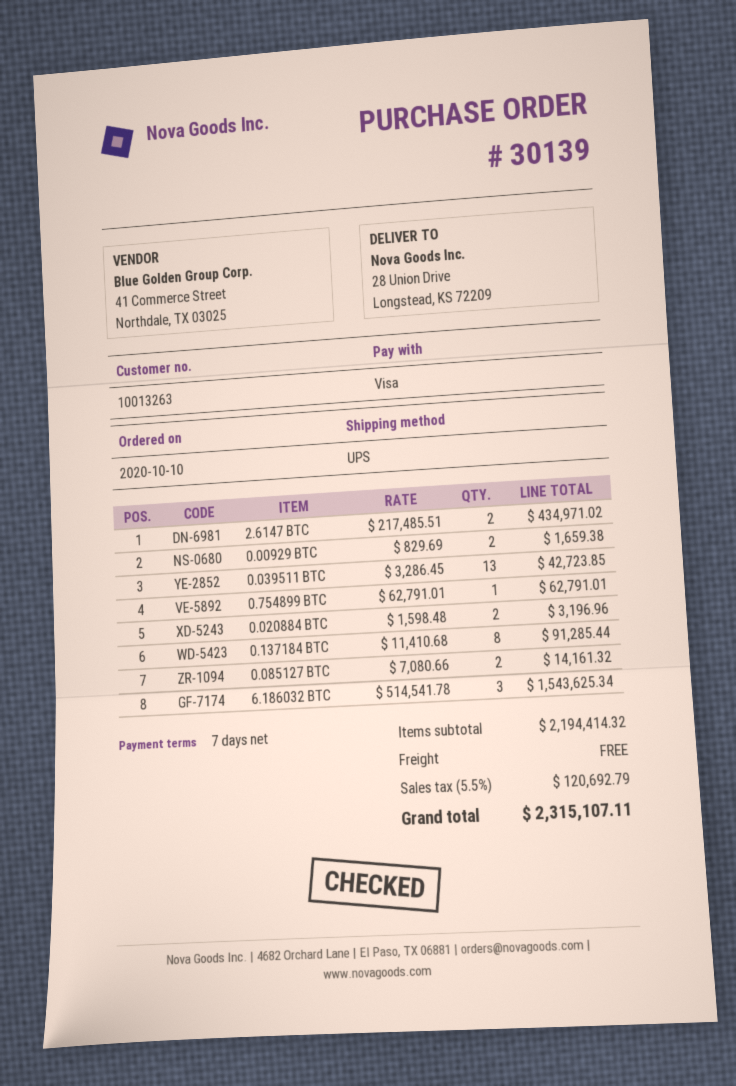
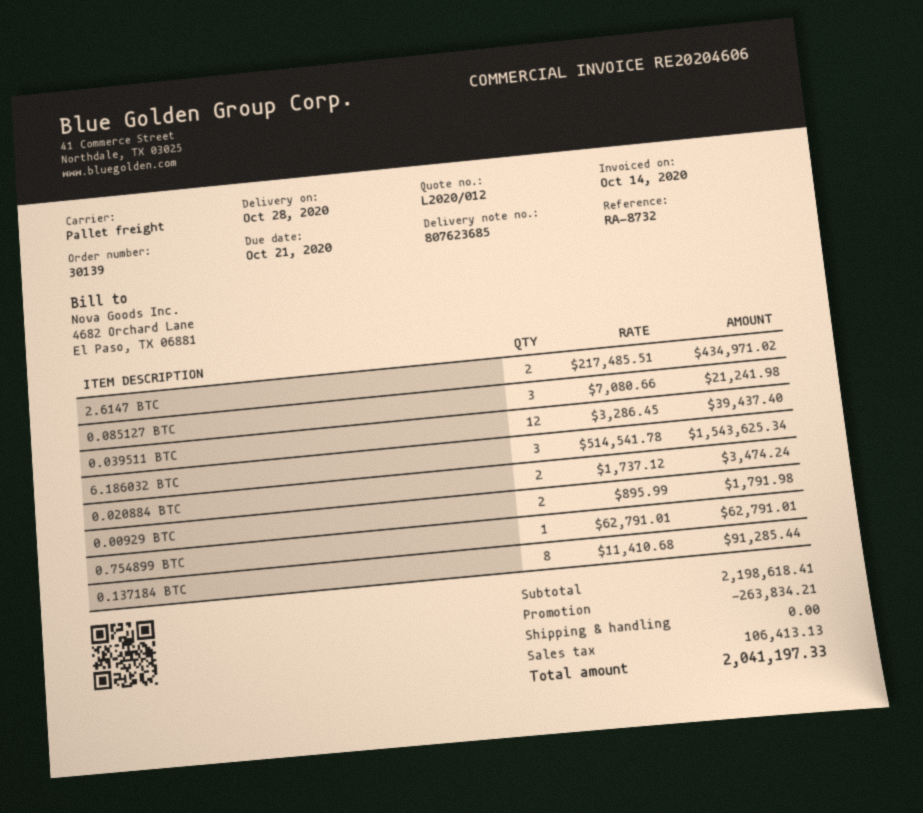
shipping method: UPS -> pallet freight
0.00929 BTC: 2 x 829.69 = 1659.38 -> 2 x 895.99 = 1791.98
0.039511 BTC: 13 x 3286.45 = 42723.85 -> 12 x 3286.45 = 39437.40
0.020884 BTC: 2 x 1598.48 = 3196.96 -> 2 x 1737.12 = 3474.24
0.085127 BTC: 2 x 7080.66 = 14161.32 -> 3 x 7080.66 = 21241.98
subtotal: 2194414.32 -> 2198618.41
discount: none -> 263834.21
tax: 120692.79 -> 106413.13
total: 2315107.11 -> 2041197.33

